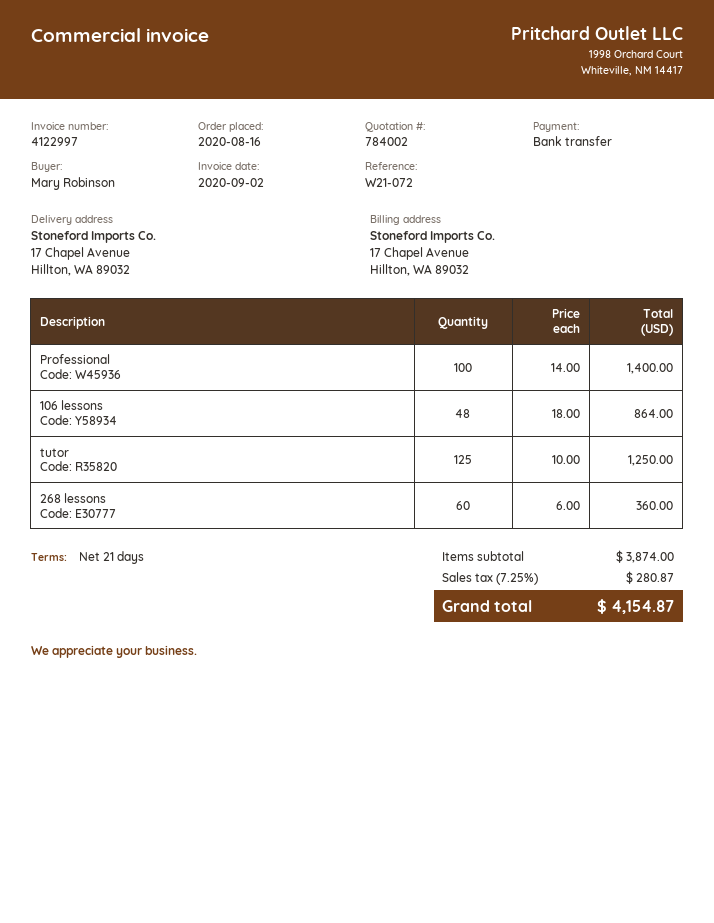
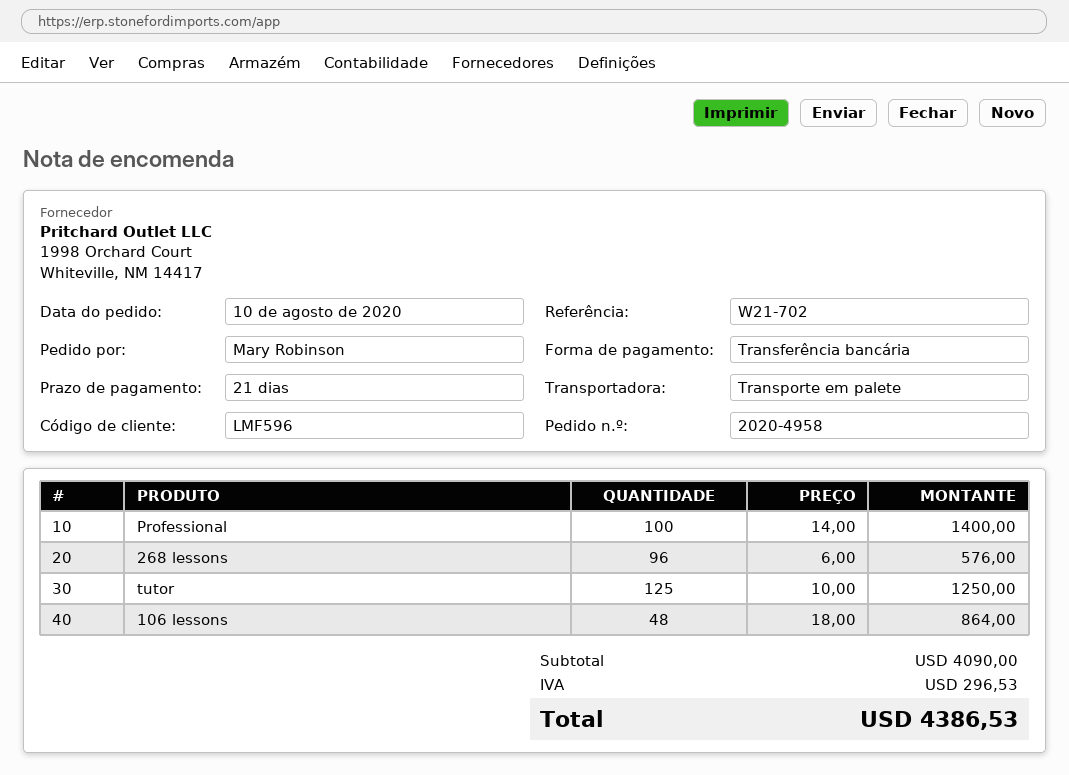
order date: 2020-08-16 -> 2020-08-10
reference: W21-072 -> W21-702
268 lessons: 60 x 6.00 = 360.00 -> 96 x 6.00 = 576.00
subtotal: 3874.00 -> 4090.00
tax: 280.87 -> 296.53
total: 4154.87 -> 4386.53

